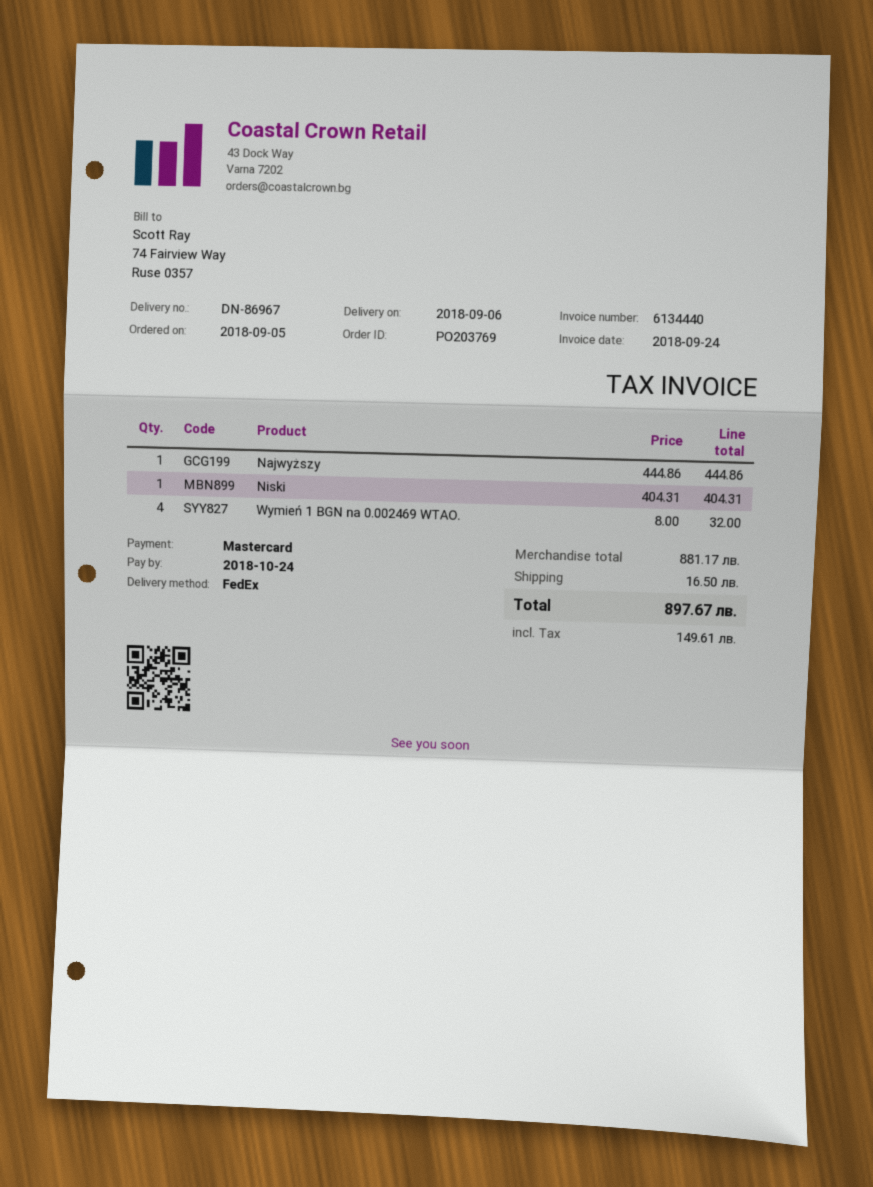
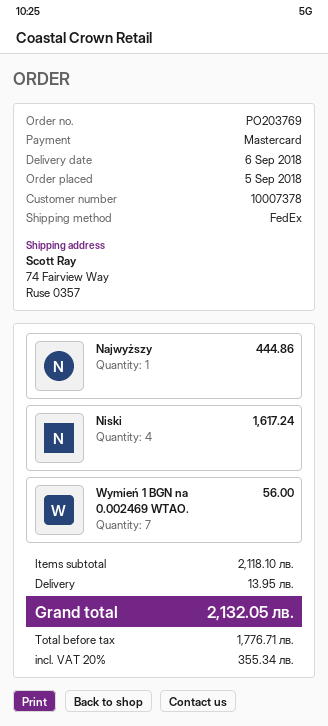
Niski: 1 for 404.31 -> 4 for 1617.24
Wymień 1 BGN na 0.002469 WTAO.: 4 for 32.00 -> 7 for 56.00
subtotal: 881.17 -> 2118.10
shipping: 16.50 -> 13.95
tax: 149.61 -> 355.34
total: 897.67 -> 2132.05

